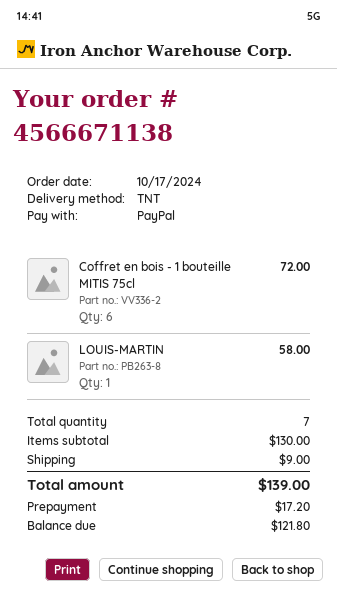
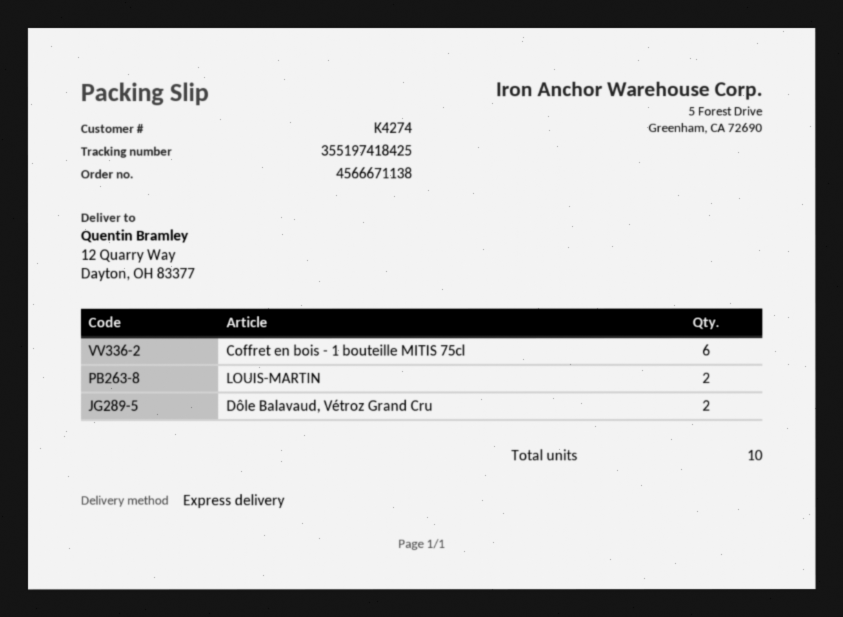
shipping method: TNT -> express
LOUIS-MARTIN: 1 -> 2
Dôle Balavaud, Vétroz Grand Cru: none -> 2
total quantity: 7 -> 10

